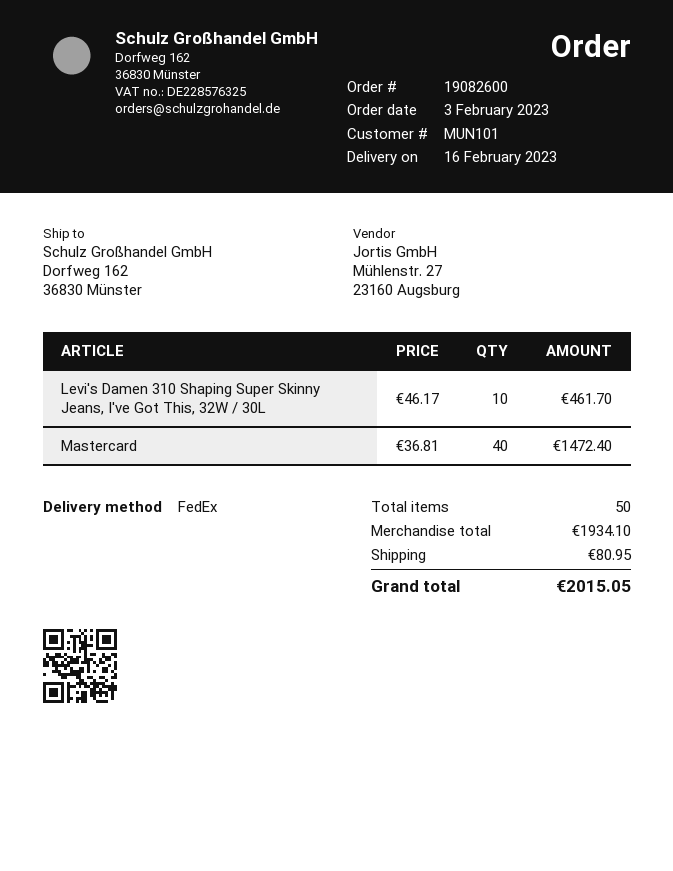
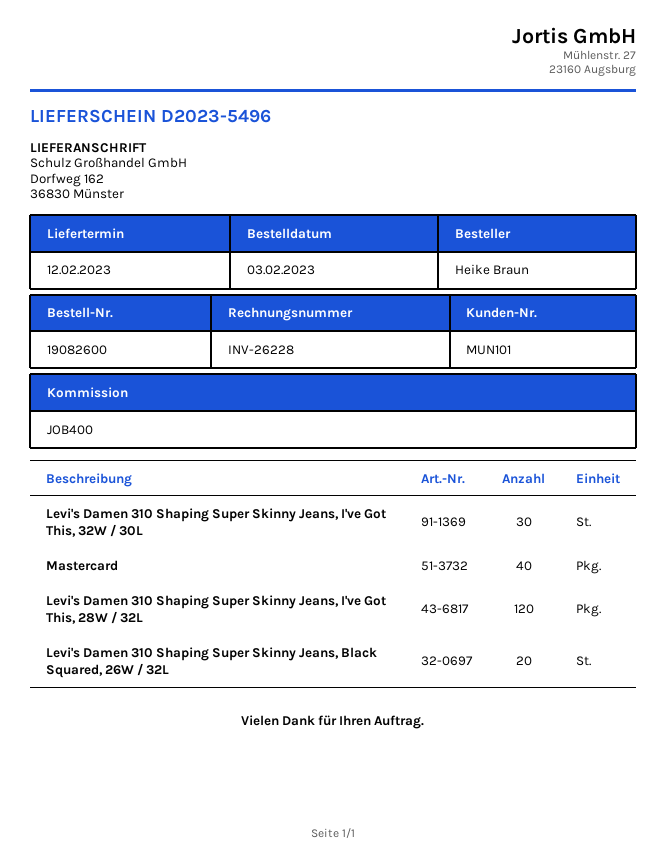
delivery date: 2023-02-16 -> 2023-02-12
Levi's Damen 310 Shaping Super Skinny Jeans, I've Got This, 32W / 30L: 10 -> 30
Levi's Damen 310 Shaping Super Skinny Jeans, I've Got This, 28W / 32L: none -> 120
Levi's Damen 310 Shaping Super Skinny Jeans, Black Squared, 26W / 32L: none -> 20

